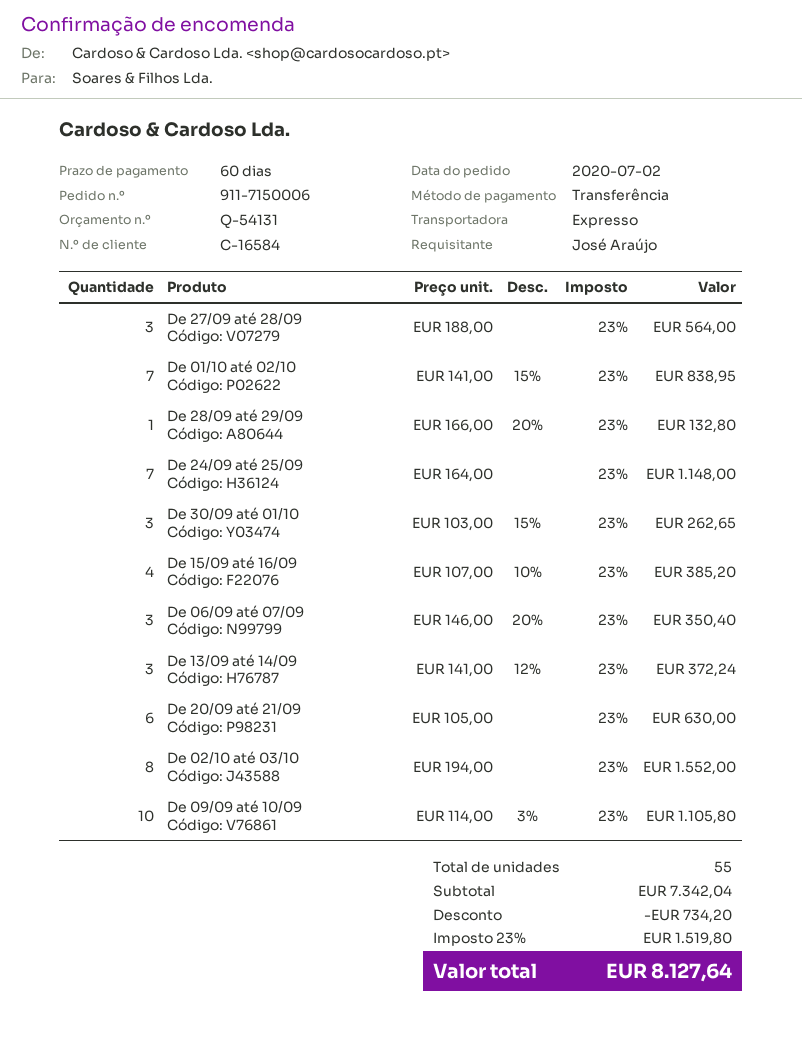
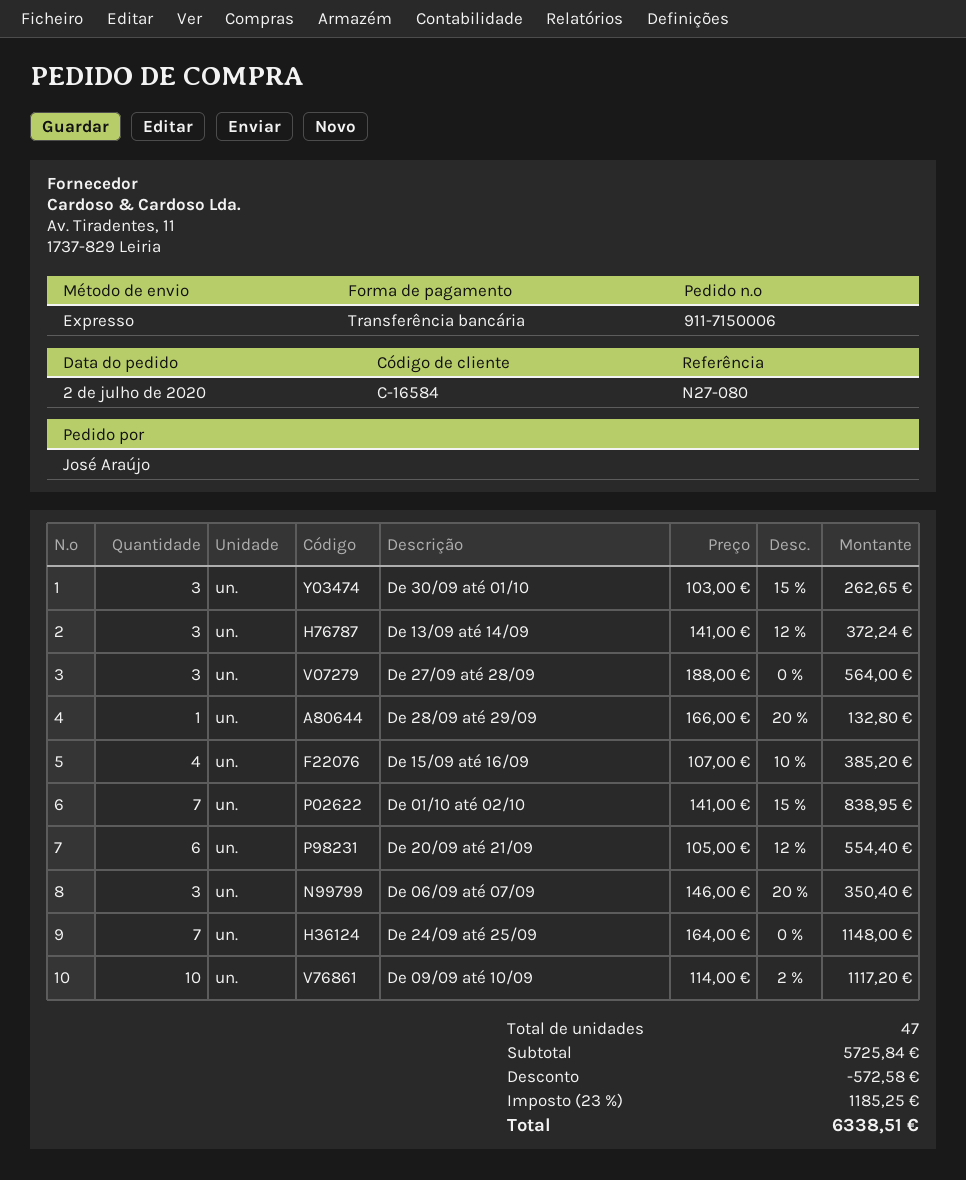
De 20/09 até 21/09: 6 x 105.00 = 630.00 -> 6 x 105.00 - 12% = 554.40
De 02/10 até 03/10: 8 x 194.00 = 1552.00 -> none
De 09/09 até 10/09: 10 x 114.00 - 3% = 1105.80 -> 10 x 114.00 - 2% = 1117.20
total quantity: 55 -> 47
subtotal: 7342.04 -> 5725.84
discount: 734.20 -> 572.58
tax: 23% = 1519.80 -> 23% = 1185.25
total: 8127.64 -> 6338.51

